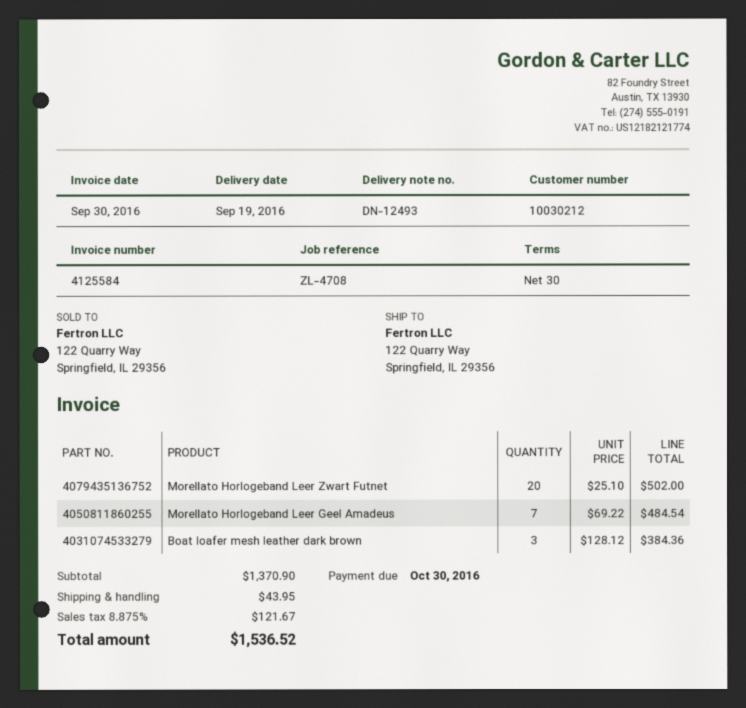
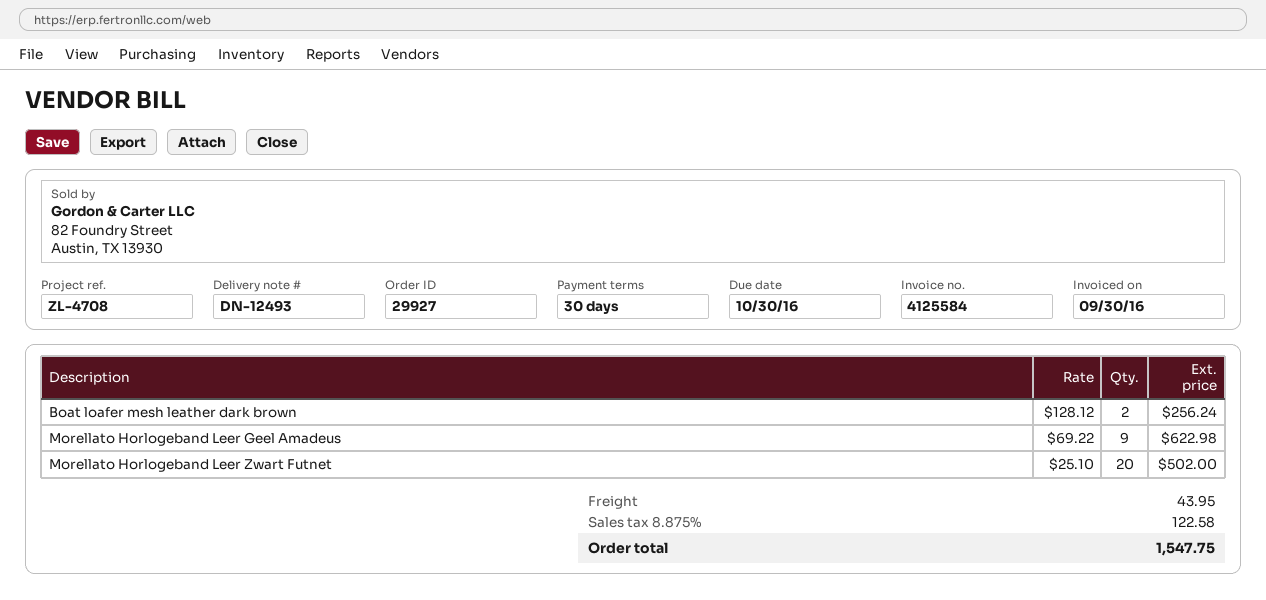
Morellato Horlogeband Leer Geel Amadeus: 7 x 69.22 = 484.54 -> 9 x 69.22 = 622.98
Boat loafer mesh leather dark brown: 3 x 128.12 = 384.36 -> 2 x 128.12 = 256.24
tax: 8.875% = 121.67 -> 8.875% = 122.58
total: 1536.52 -> 1547.75

